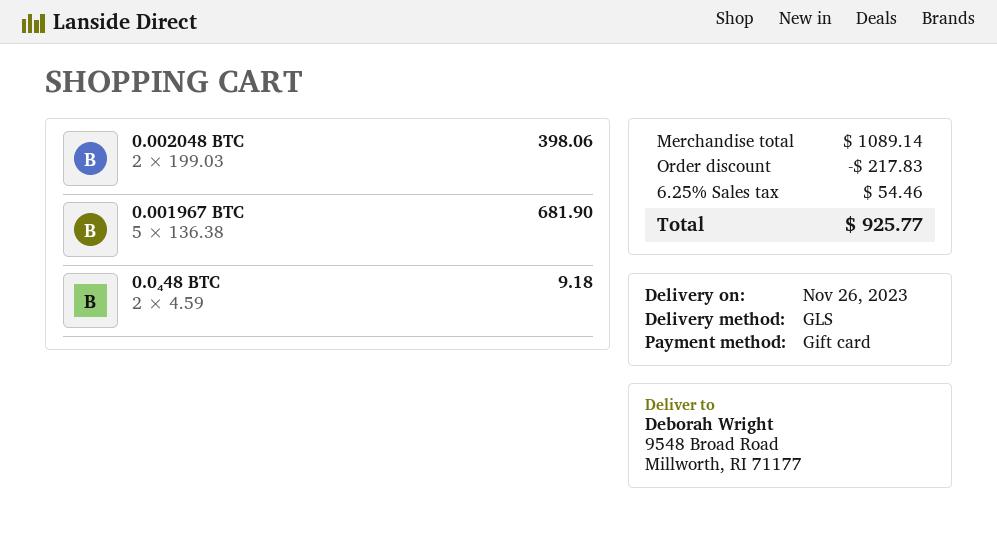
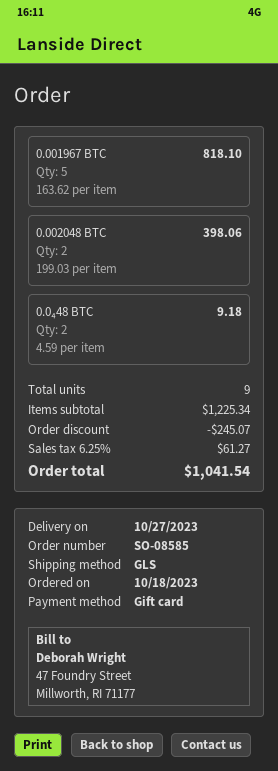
delivery date: 2023-11-26 -> 2023-10-27
0.001967 BTC: 5 x 136.38 = 681.90 -> 5 x 163.62 = 818.10
subtotal: 1089.14 -> 1225.34
discount: 217.83 -> 245.07
tax: 6.25% = 54.46 -> 6.25% = 61.27
total: 925.77 -> 1041.54

